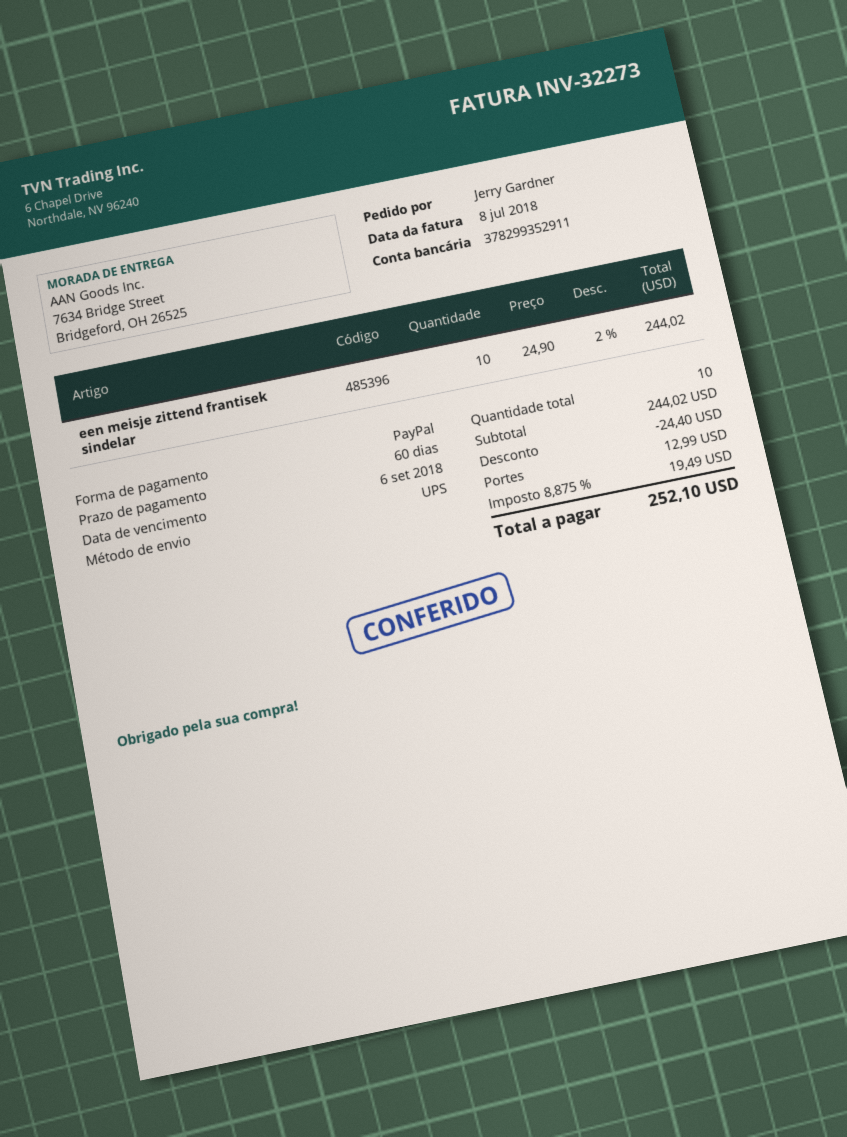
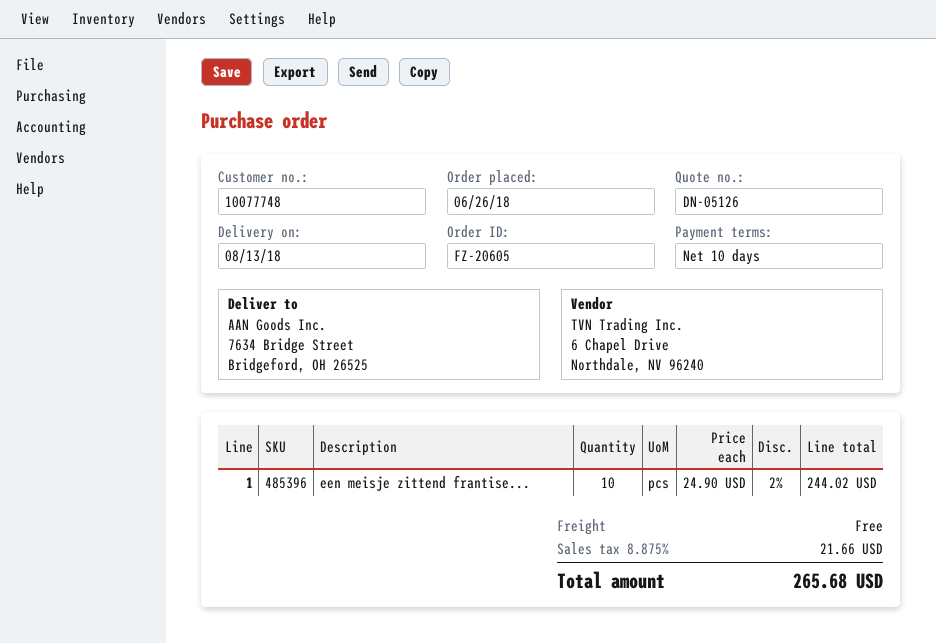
payment terms: 60 days -> 10 days
discount: 24.40 -> none
shipping: 12.99 -> 0.00
tax: 8.875% = 19.49 -> 8.875% = 21.66
total: 252.10 -> 265.68

